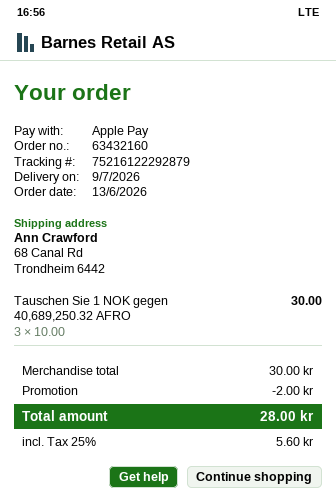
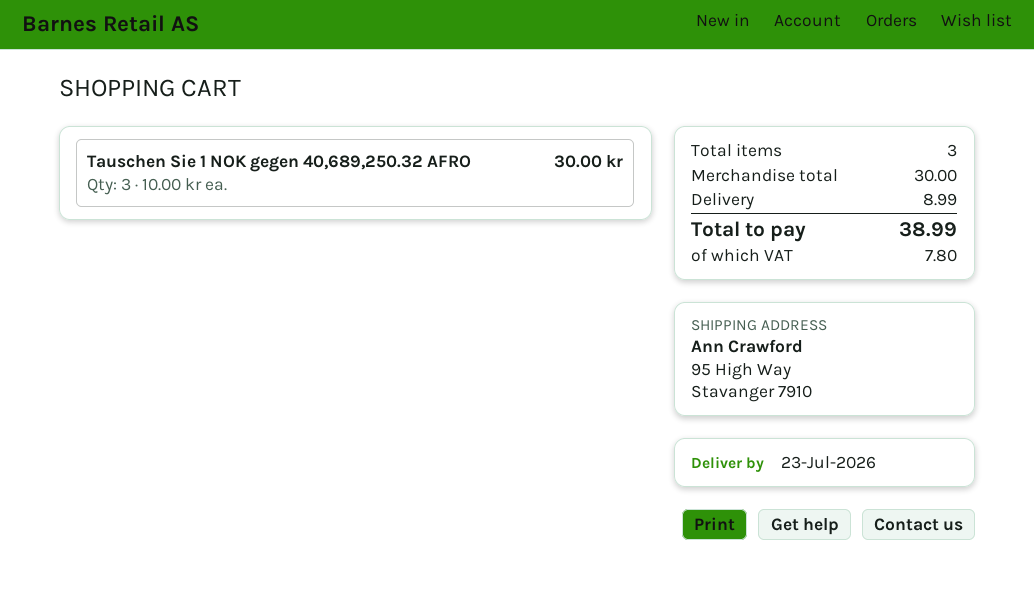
delivery date: 2026-07-09 -> 2026-07-23
ship to: 68 Canal Rd, Trondheim 6442 -> 95 High Way, Stavanger 7910
discount: 2.00 -> none
shipping: none -> 8.99
tax: 5.60 -> 7.80
total: 28.00 -> 38.99

